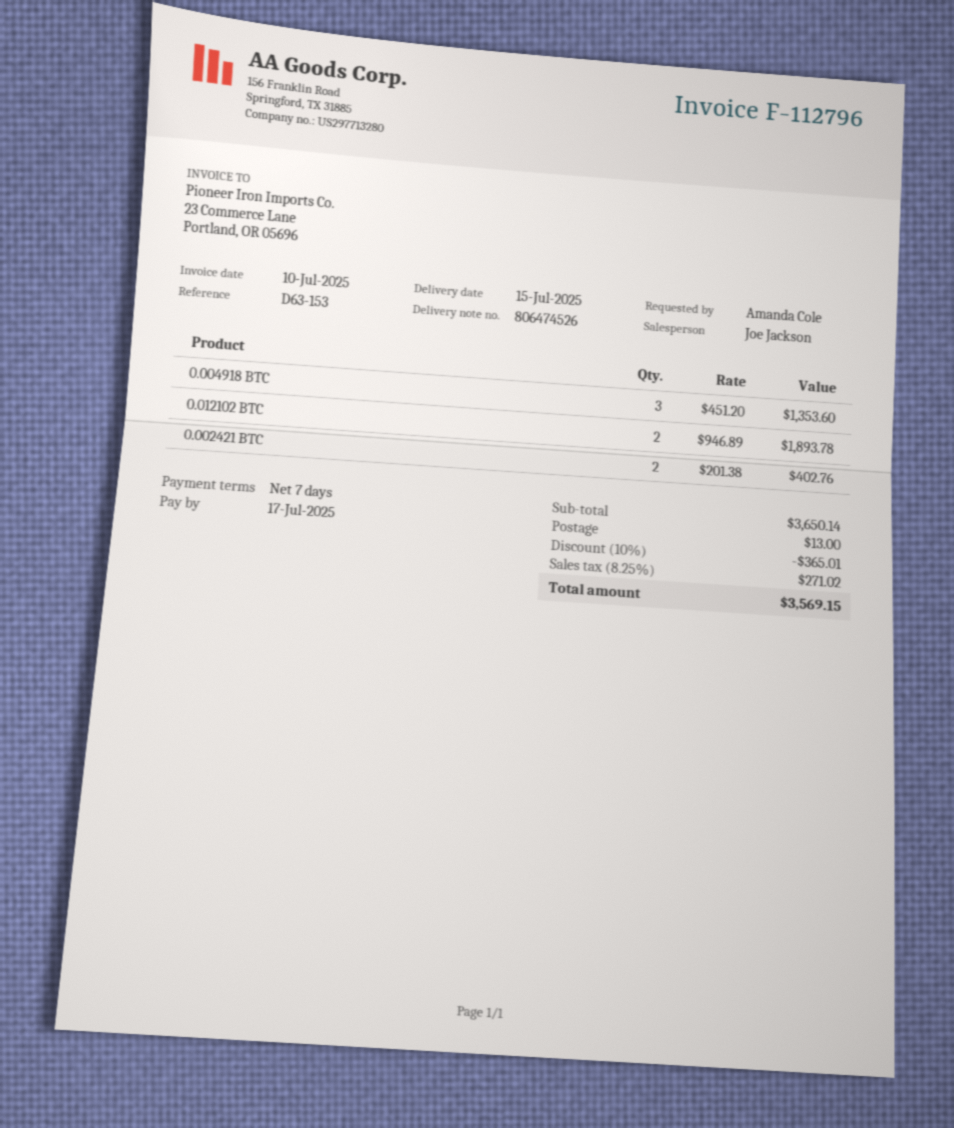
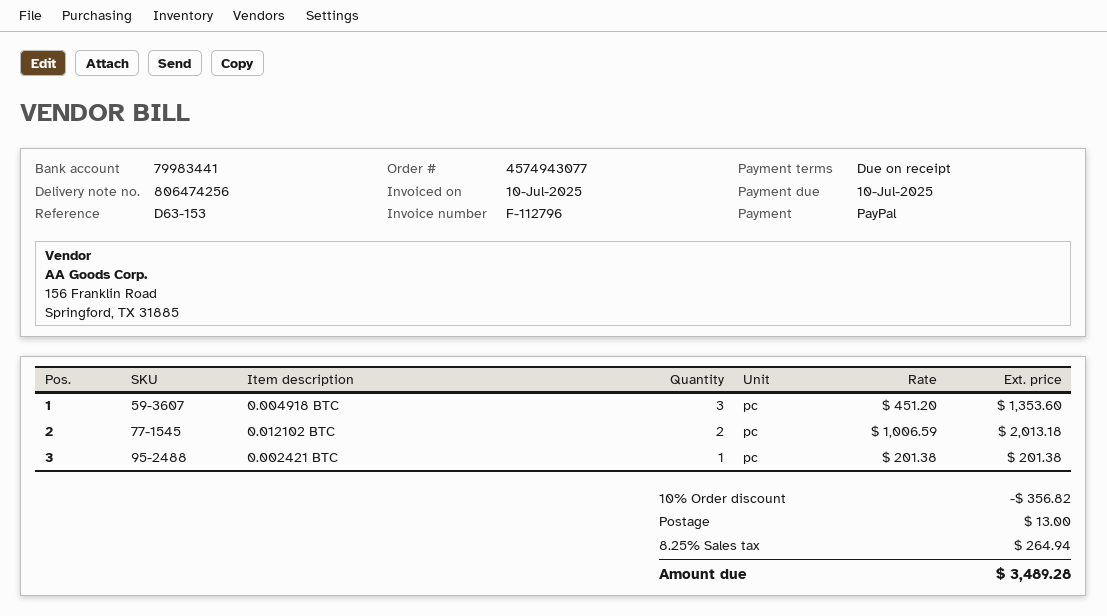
delivery note number: 806474526 -> 806474256
payment terms: 7 days -> on receipt
due date: 2025-07-17 -> 2025-07-10
0.012102 BTC: 2 x 946.89 = 1893.78 -> 2 x 1006.59 = 2013.18
0.002421 BTC: 2 x 201.38 = 402.76 -> 1 x 201.38 = 201.38
discount: 10% = 365.01 -> 10% = 356.82
tax: 8.25% = 271.02 -> 8.25% = 264.94
total: 3569.15 -> 3489.28

